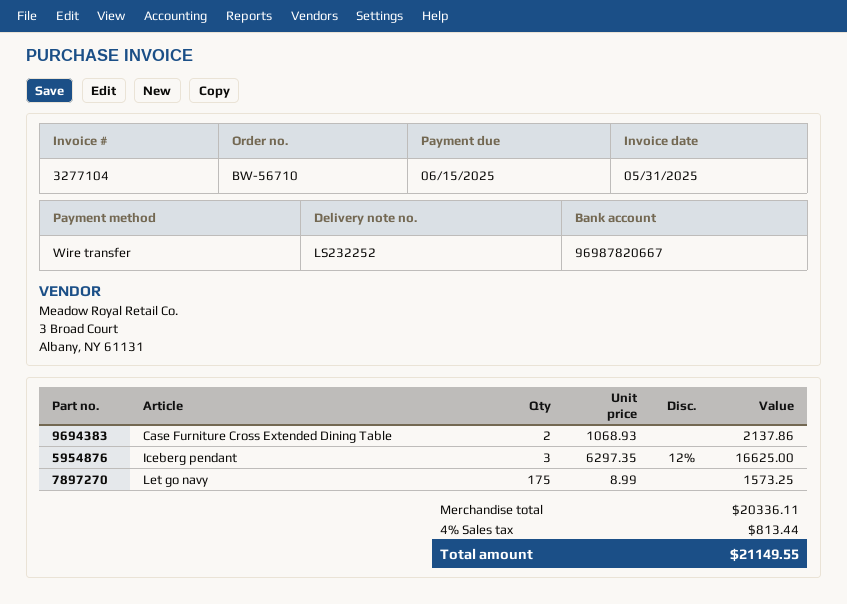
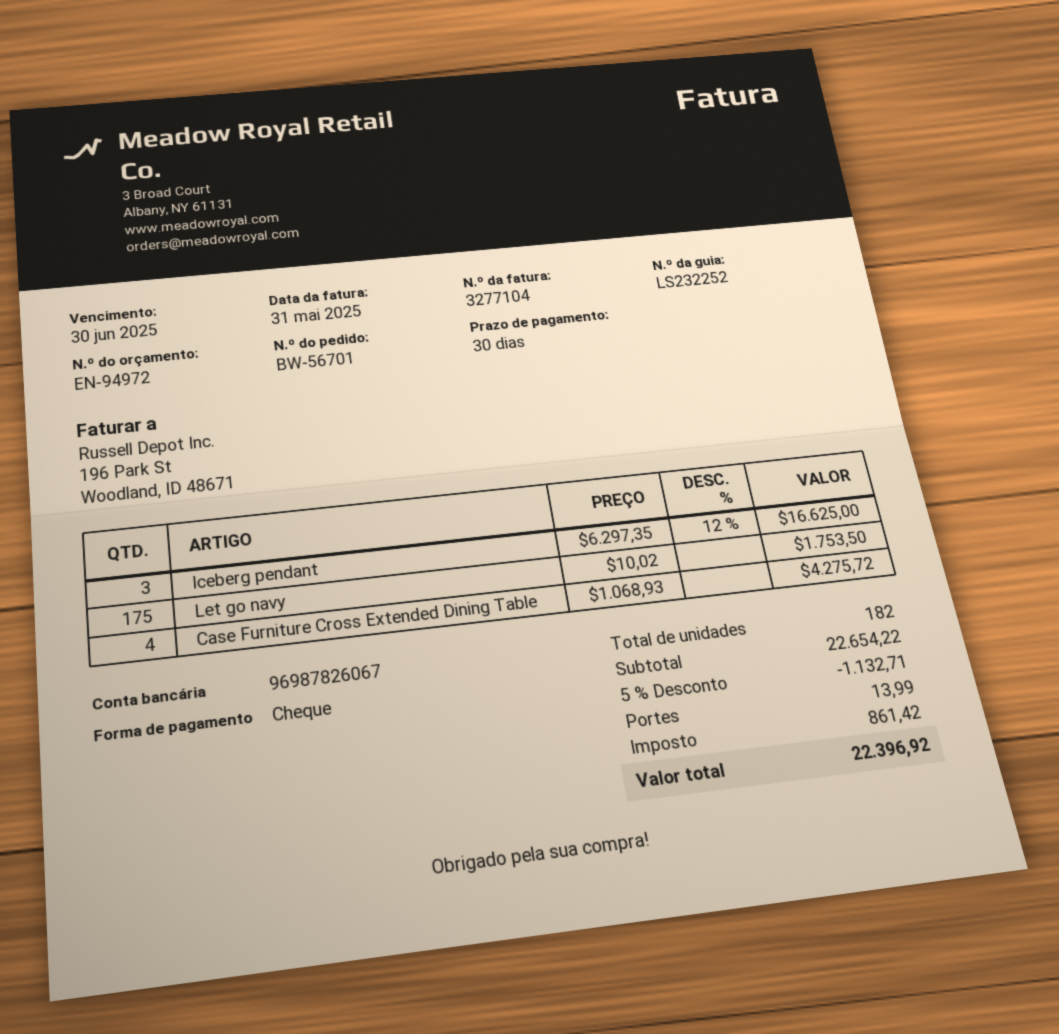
order number: BW-56710 -> BW-56701
due date: 2025-06-15 -> 2025-06-30
payment method: bank transfer -> cheque
bank account: 96987820667 -> 96987826067
Case Furniture Cross Extended Dining Table: 2 x 1068.93 = 2137.86 -> 4 x 1068.93 = 4275.72
Let go navy: 175 x 8.99 = 1573.25 -> 175 x 10.02 = 1753.50
subtotal: 20336.11 -> 22654.22
discount: none -> 5% = 1132.71
shipping: none -> 13.99
tax: 813.44 -> 861.42
total: 21149.55 -> 22396.92

